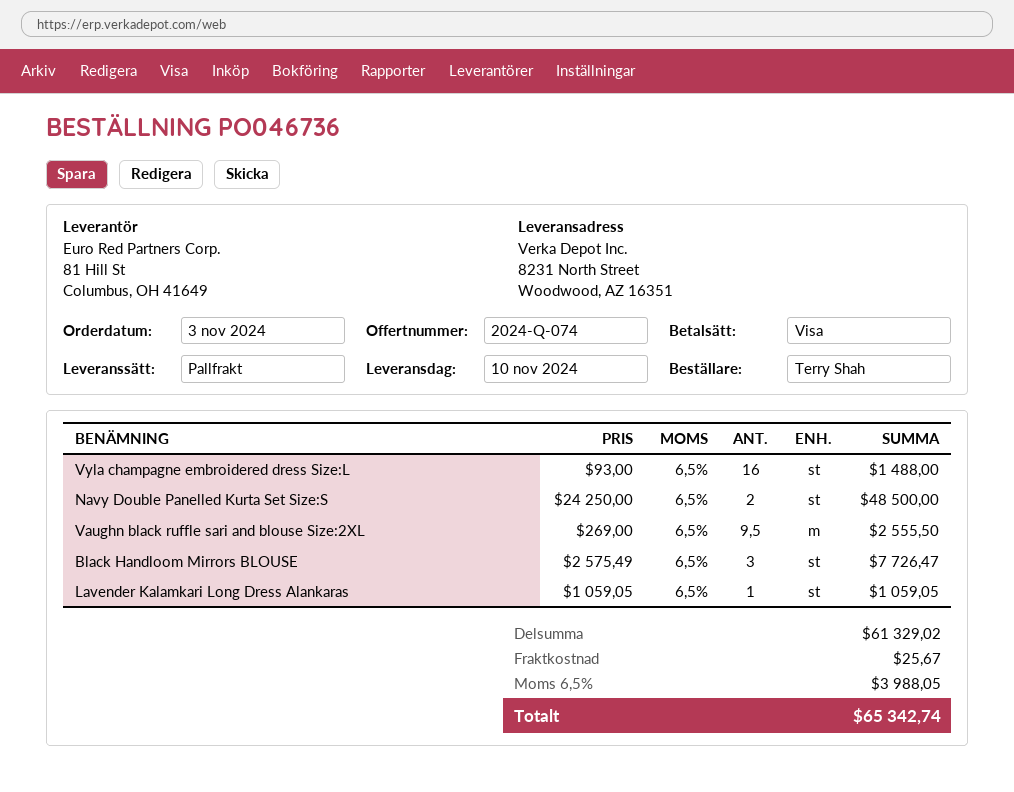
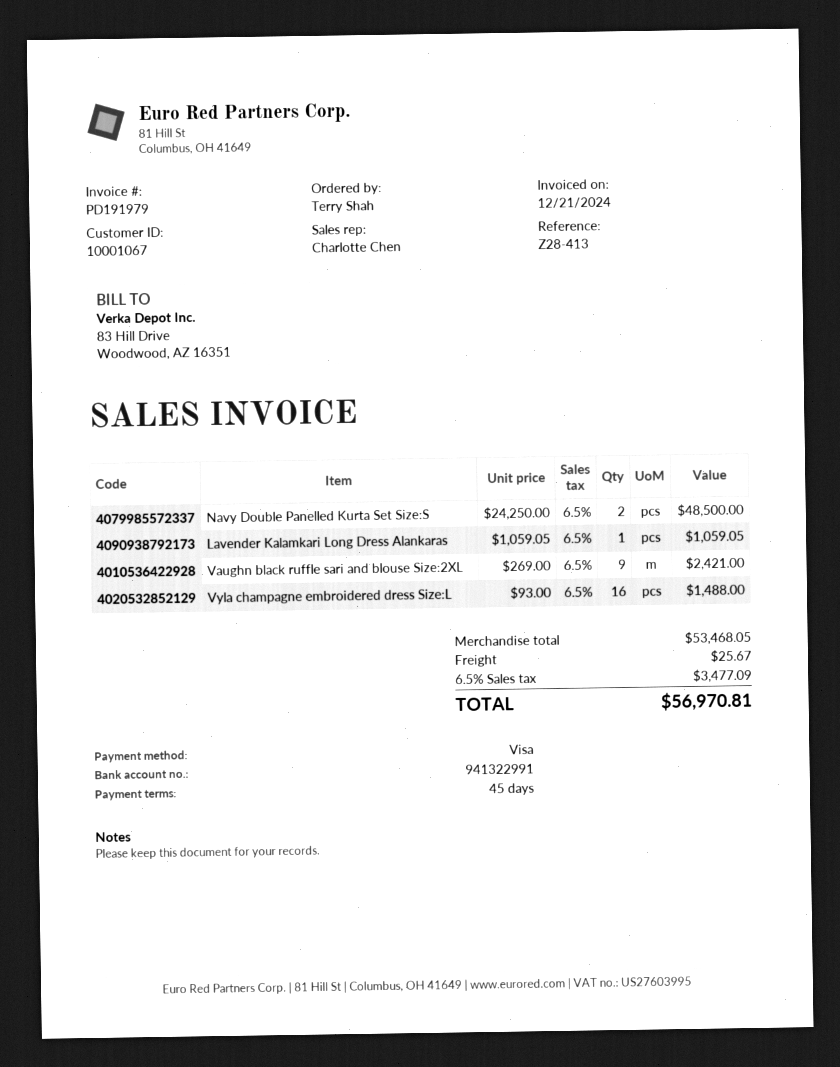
Vaughn black ruffle sari and blouse Size:2XL: 9.5 x 269.00 = 2555.50 -> 9 x 269.00 = 2421.00
Black Handloom Mirrors BLOUSE: 3 x 2575.49 = 7726.47 -> none
subtotal: 61329.02 -> 53468.05
tax: 6.5% = 3988.05 -> 6.5% = 3477.09
total: 65342.74 -> 56970.81

